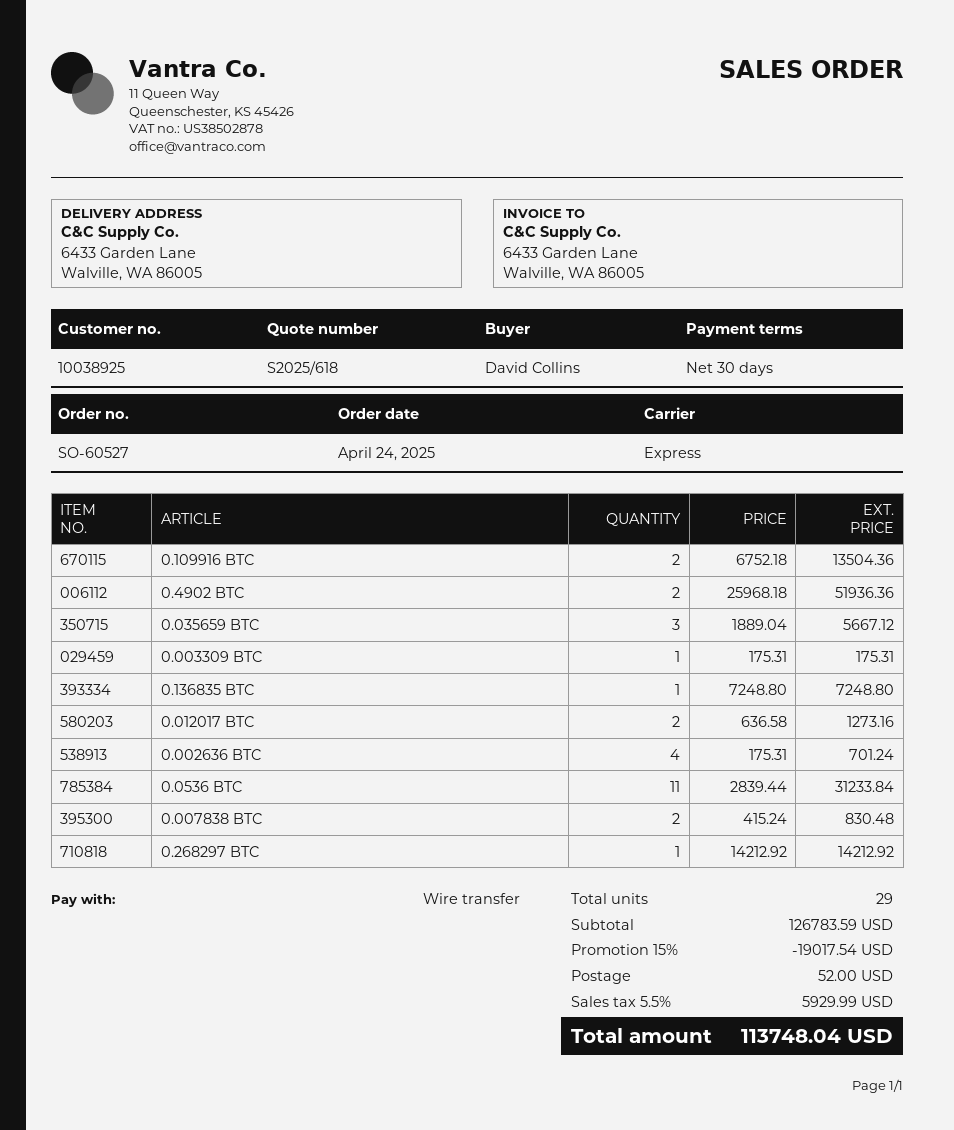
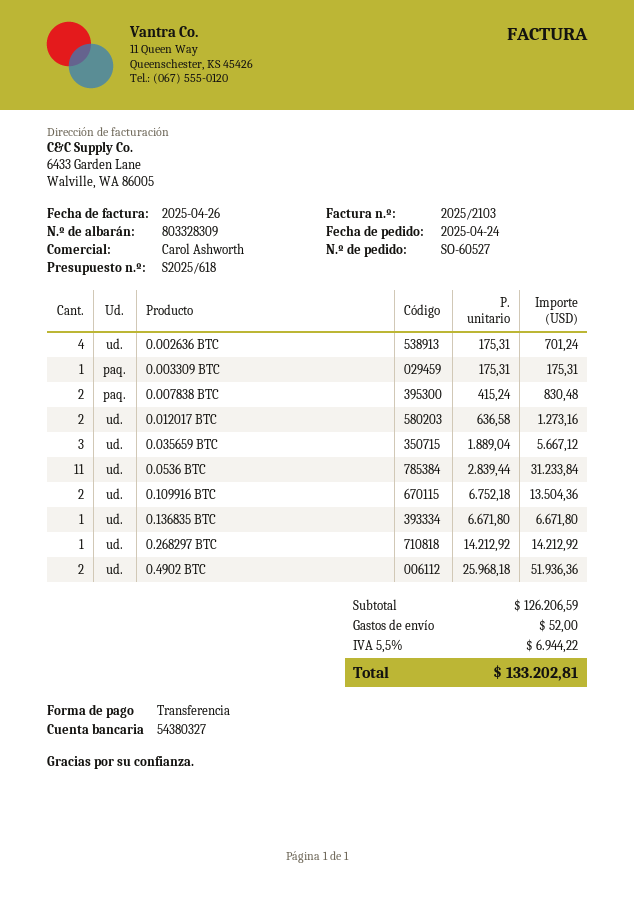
0.136835 BTC: 1 x 7248.80 = 7248.80 -> 1 x 6671.80 = 6671.80
subtotal: 126783.59 -> 126206.59
discount: 15% = 19017.54 -> none
tax: 5.5% = 5929.99 -> 5.5% = 6944.22
total: 113748.04 -> 133202.81

